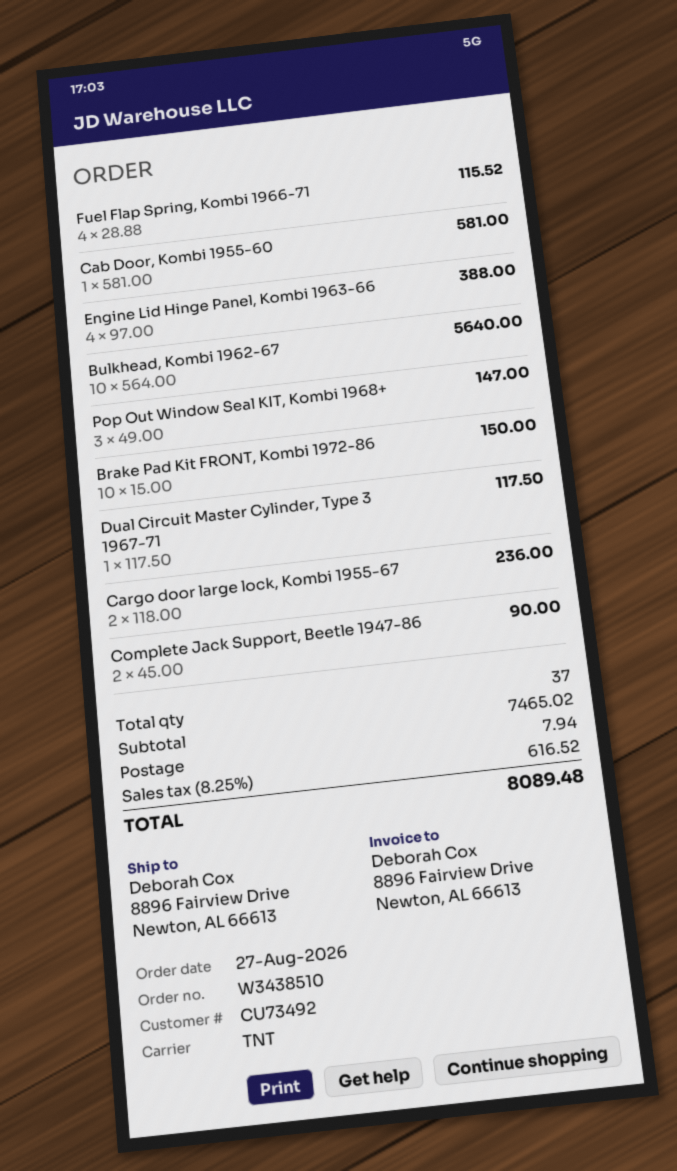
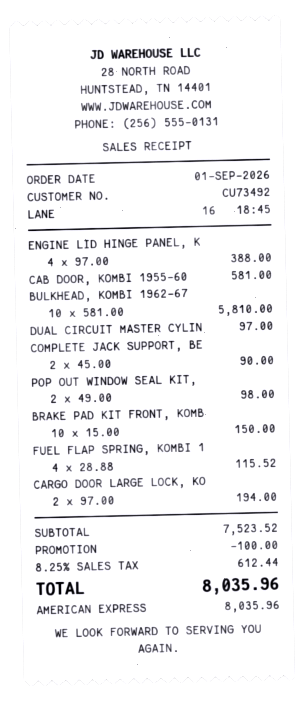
order date: 2026-08-27 -> 2026-09-01
Bulkhead, Kombi 1962-67: 10 x 564.00 = 5640.00 -> 10 x 581.00 = 5810.00
Pop Out Window Seal KIT, Kombi 1968+: 3 x 49.00 = 147.00 -> 2 x 49.00 = 98.00
Dual Circuit Master Cylinder, Type 3 1967-71: 1 x 117.50 = 117.50 -> 1 x 97.00 = 97.00
Cargo door large lock, Kombi 1955-67: 2 x 118.00 = 236.00 -> 2 x 97.00 = 194.00
subtotal: 7465.02 -> 7523.52
discount: none -> 100.00
shipping: 7.94 -> none
tax: 8.25% = 616.52 -> 8.25% = 612.44
total: 8089.48 -> 8035.96

